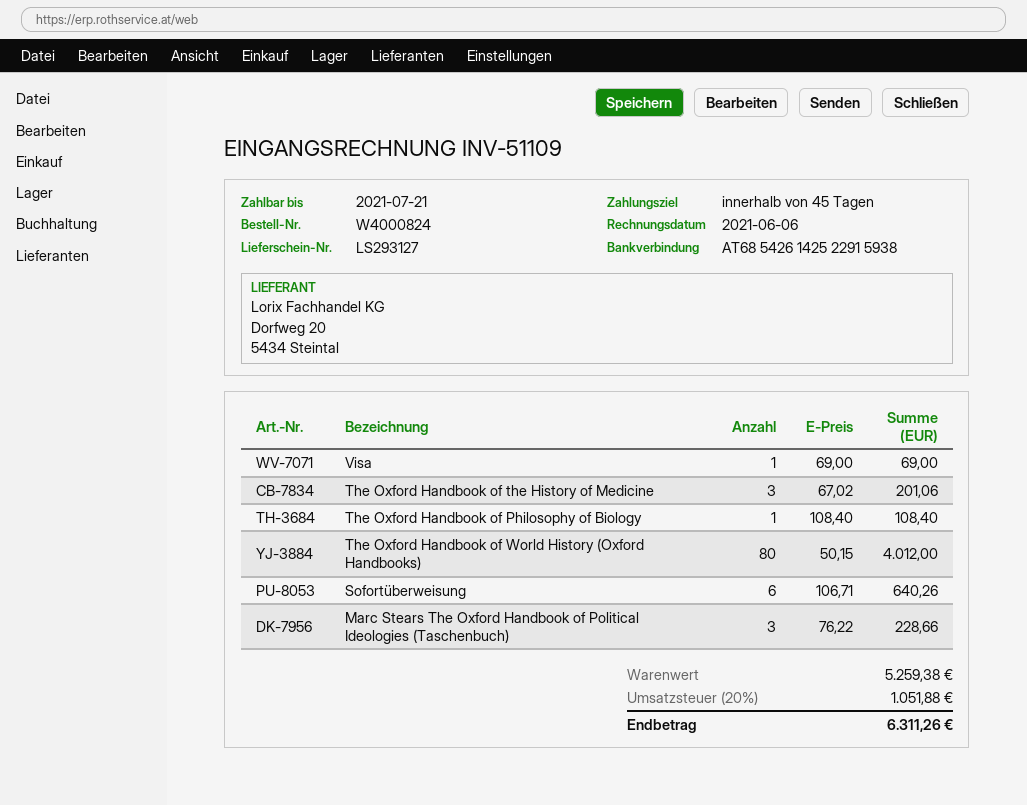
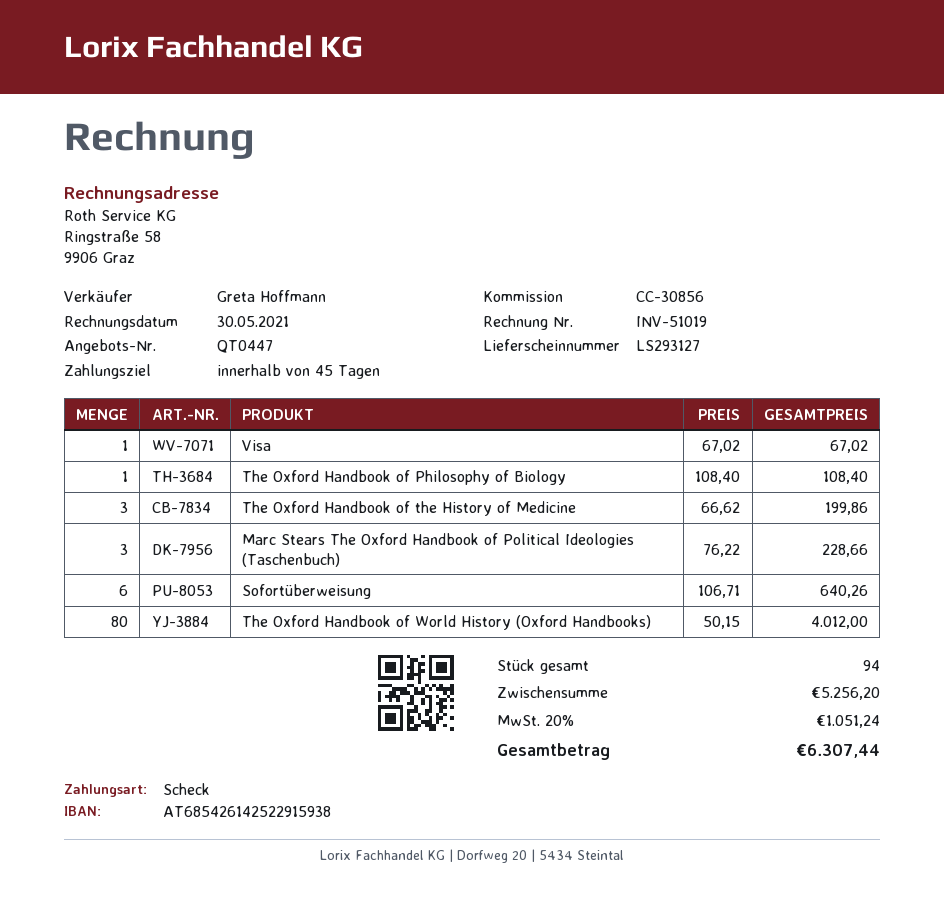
invoice number: INV-51109 -> INV-51019
invoice date: 2021-06-06 -> 2021-05-30
Visa: 1 x 69.00 = 69.00 -> 1 x 67.02 = 67.02
The Oxford Handbook of the History of Medicine: 3 x 67.02 = 201.06 -> 3 x 66.62 = 199.86
subtotal: 5259.38 -> 5256.20
tax: 20% = 1051.88 -> 20% = 1051.24
total: 6311.26 -> 6307.44

